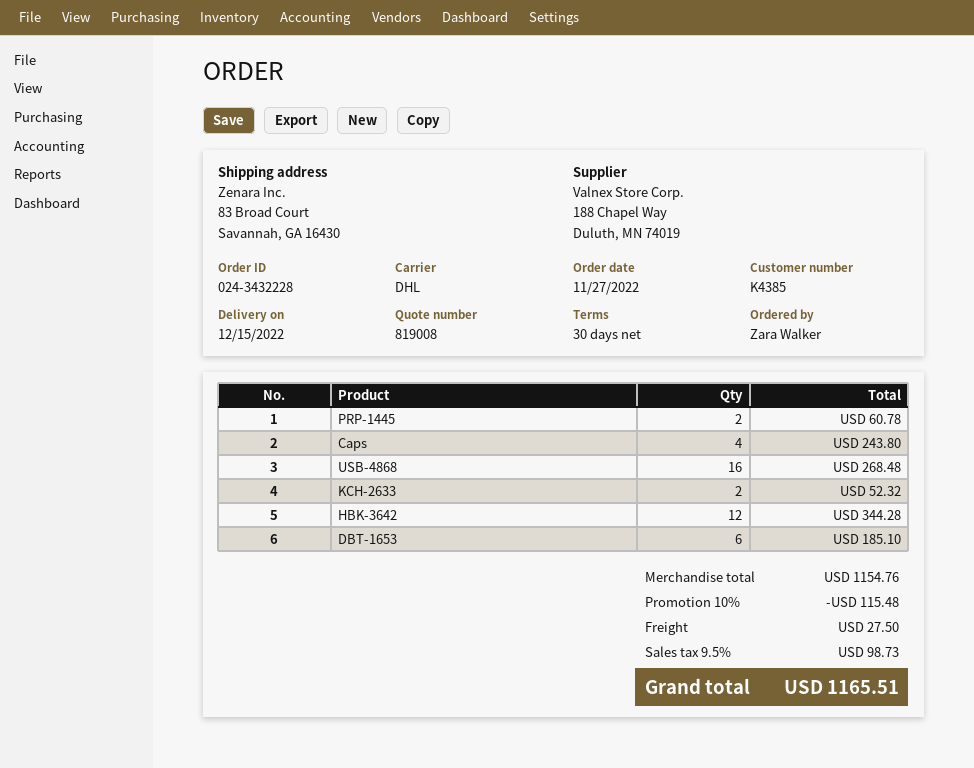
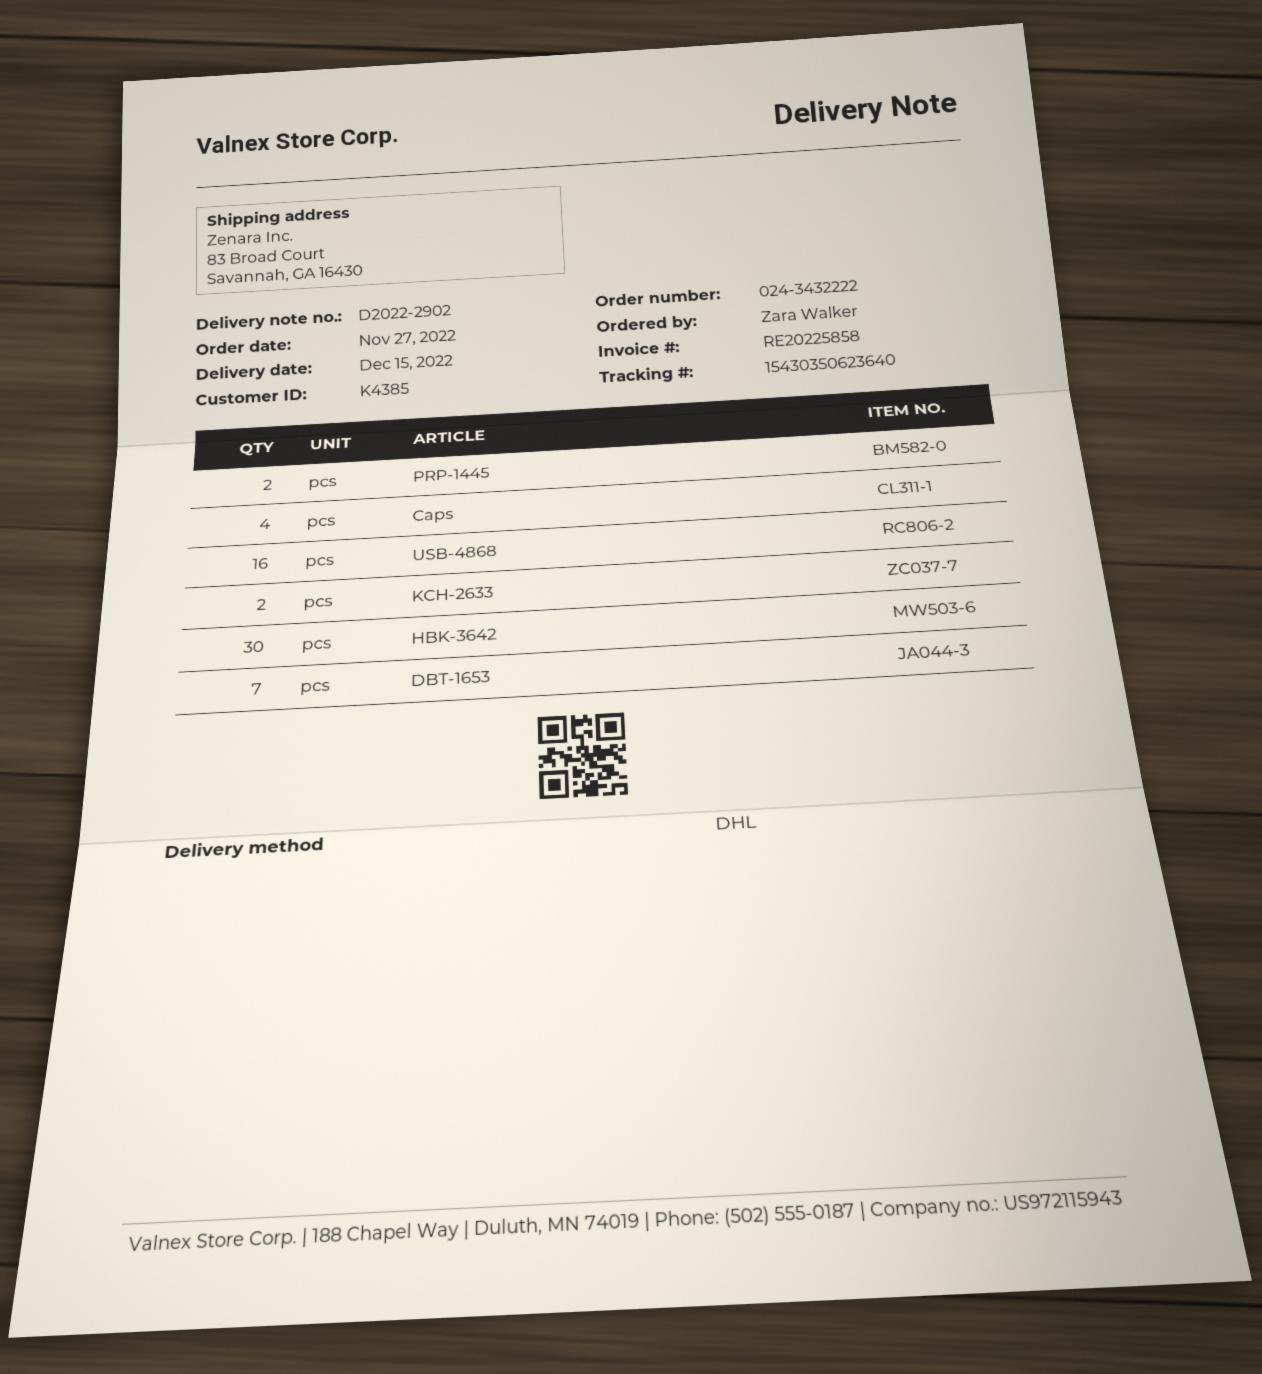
order number: 024-3432228 -> 024-3432222
HBK-3642: 12 -> 30
DBT-1653: 6 -> 7

